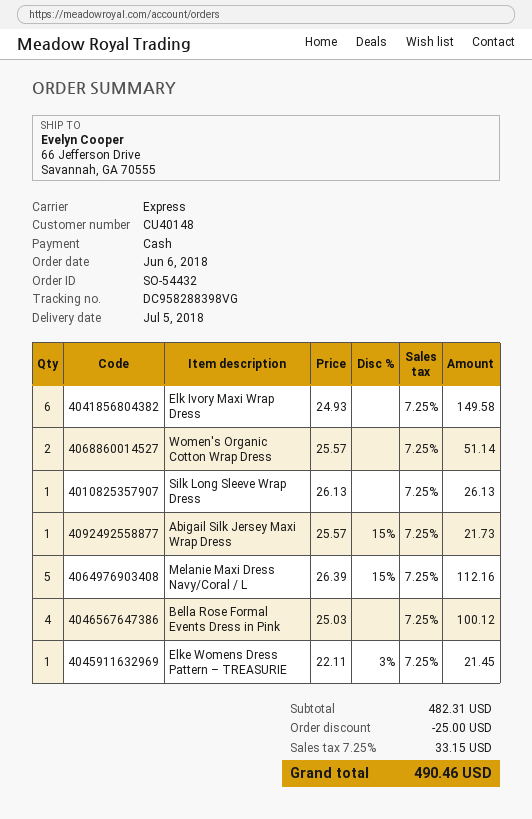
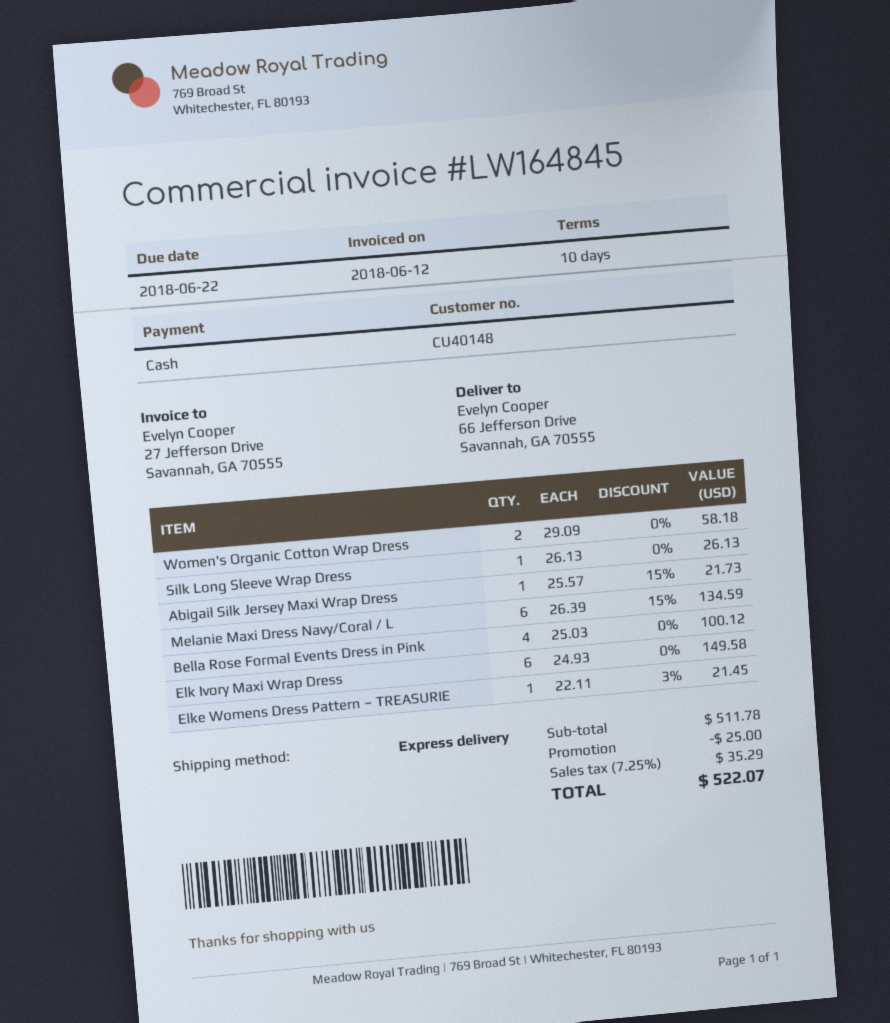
Women's Organic Cotton Wrap Dress: 2 x 25.57 = 51.14 -> 2 x 29.09 = 58.18
Melanie Maxi Dress Navy/Coral / L: 5 x 26.39 - 15% = 112.16 -> 6 x 26.39 - 15% = 134.59
subtotal: 482.31 -> 511.78
tax: 7.25% = 33.15 -> 7.25% = 35.29
total: 490.46 -> 522.07

